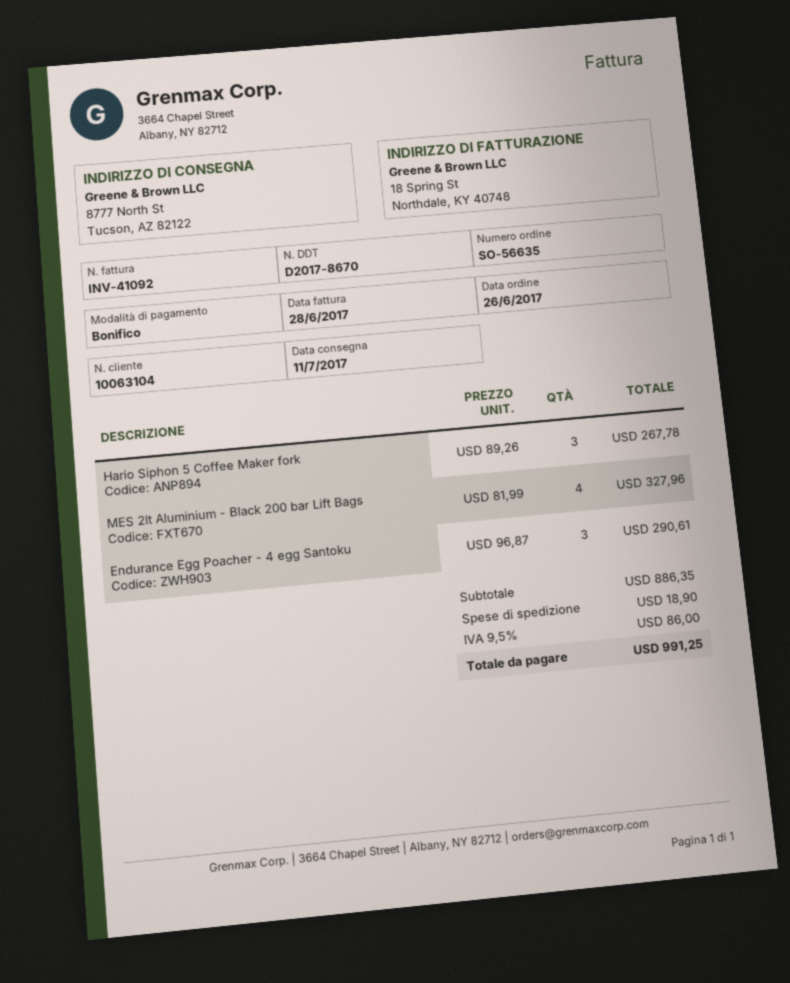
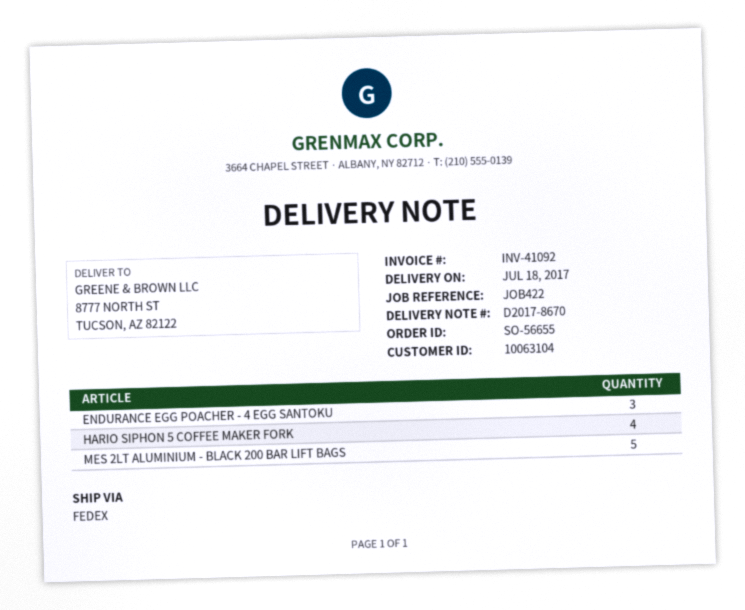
order number: SO-56635 -> SO-56655
delivery date: 2017-07-11 -> 2017-07-18
Hario Siphon 5 Coffee Maker fork: 3 -> 4
MES 2lt Aluminium - Black 200 bar Lift Bags: 4 -> 5

